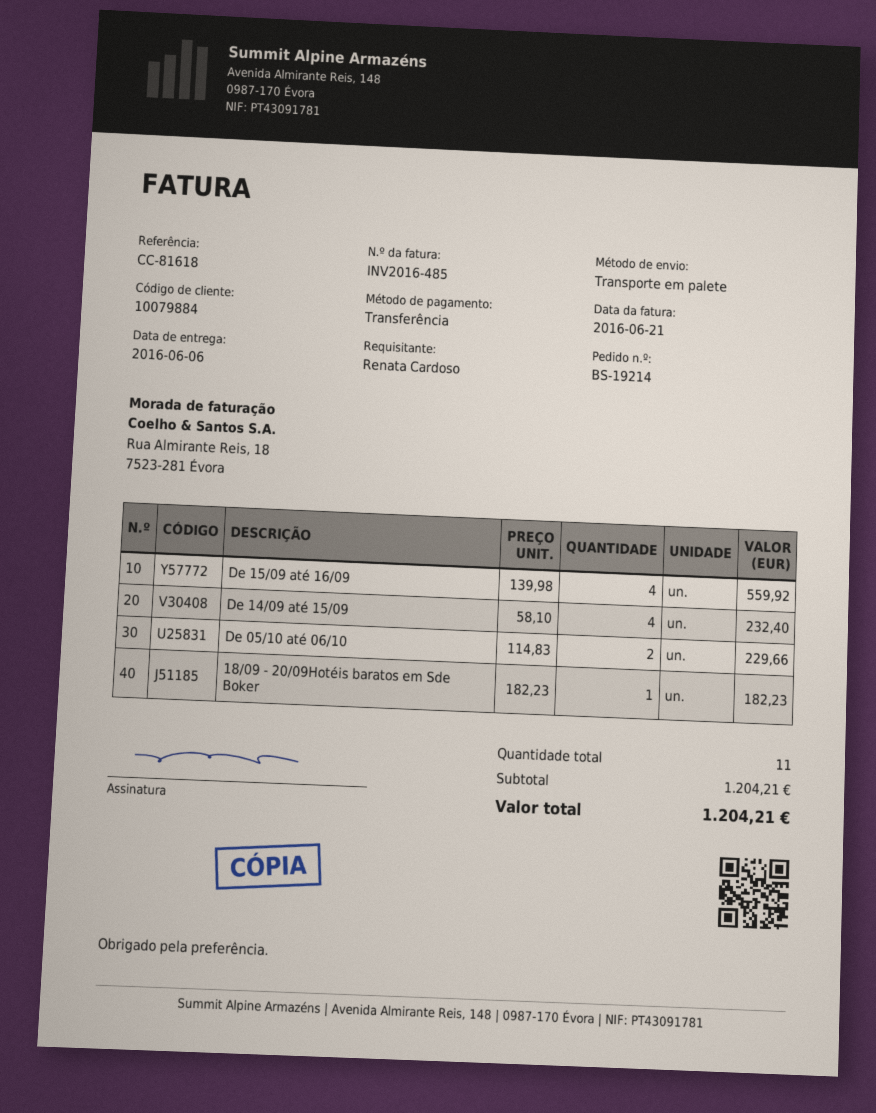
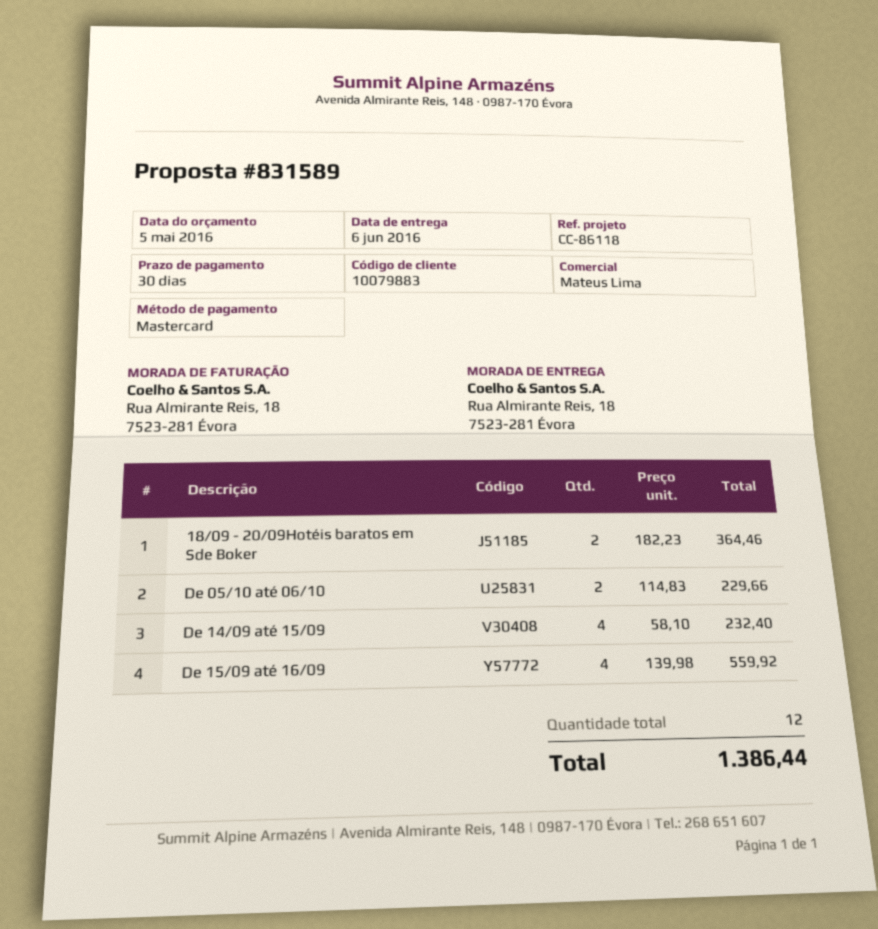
customer number: 10079884 -> 10079883
reference: CC-81618 -> CC-86118
payment method: bank transfer -> Mastercard
18/09 - 20/09Hotéis baratos em Sde Boker: 1 x 182.23 = 182.23 -> 2 x 182.23 = 364.46
total quantity: 11 -> 12
total: 1204.21 -> 1386.44

